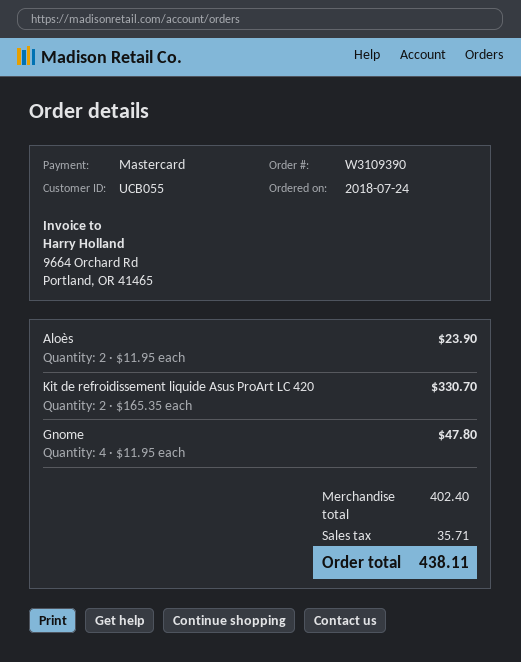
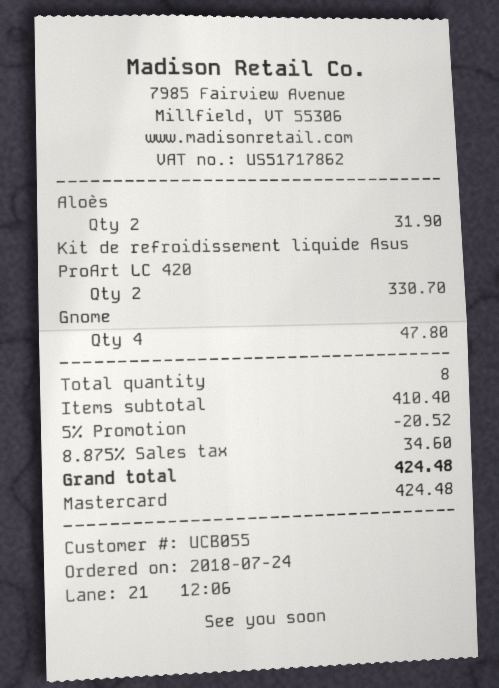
Aloès: 2 for 23.90 -> 2 for 31.90
subtotal: 402.40 -> 410.40
discount: none -> 5% = 20.52
tax: 35.71 -> 34.60
total: 438.11 -> 424.48

